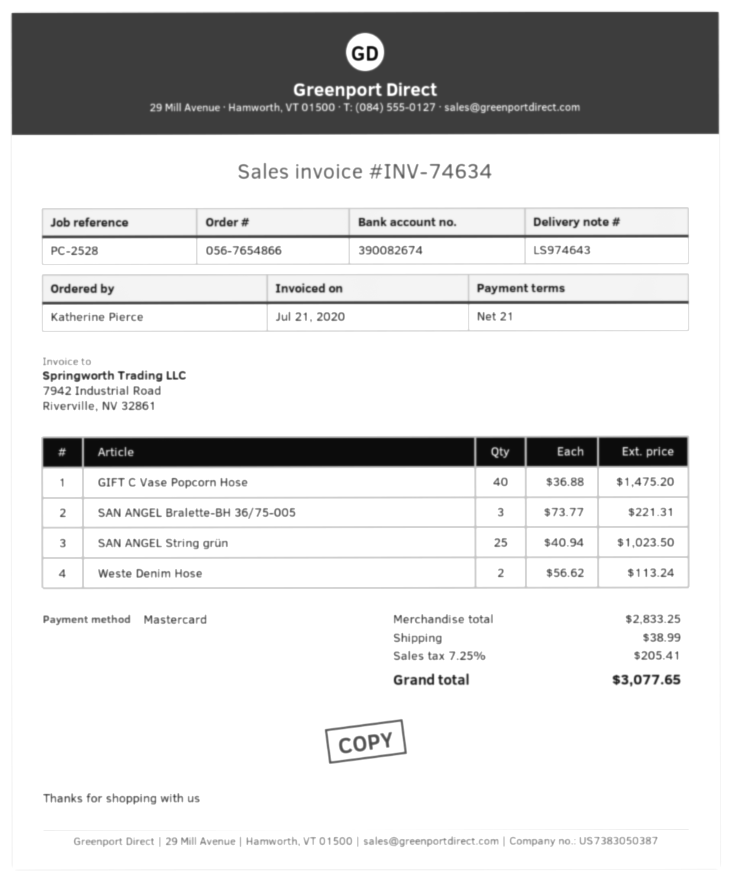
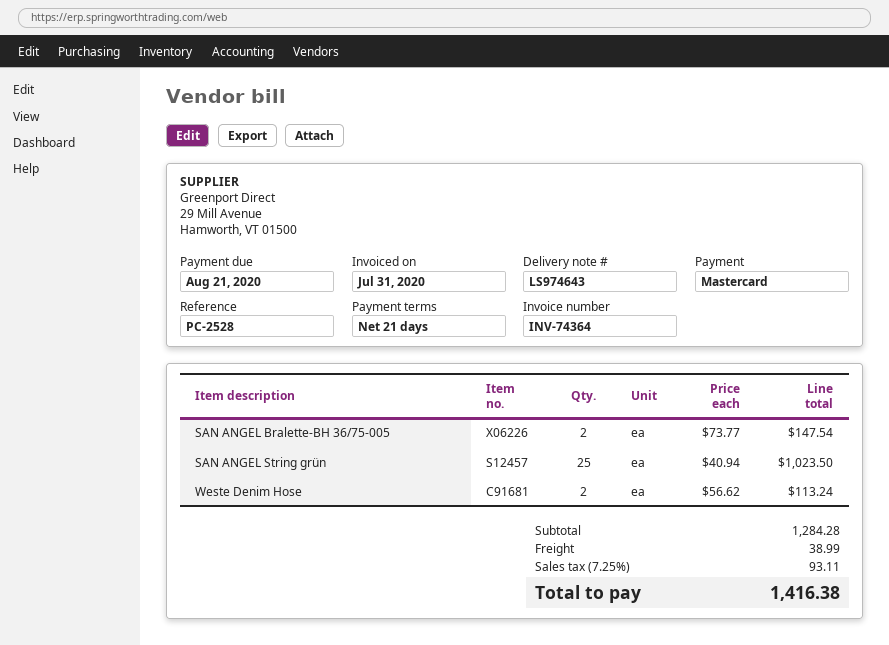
invoice number: INV-74634 -> INV-74364
invoice date: 2020-07-21 -> 2020-07-31
GIFT C Vase Popcorn Hose: 40 x 36.88 = 1475.20 -> none
SAN ANGEL Bralette-BH 36/75-005: 3 x 73.77 = 221.31 -> 2 x 73.77 = 147.54
subtotal: 2833.25 -> 1284.28
tax: 7.25% = 205.41 -> 7.25% = 93.11
total: 3077.65 -> 1416.38

